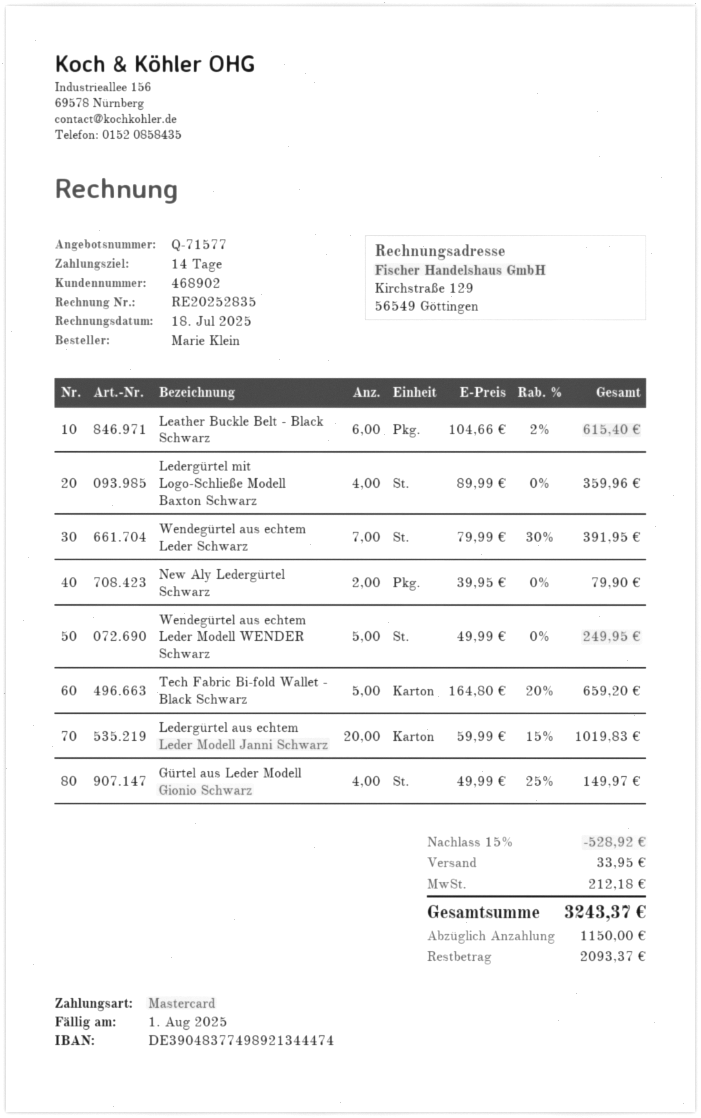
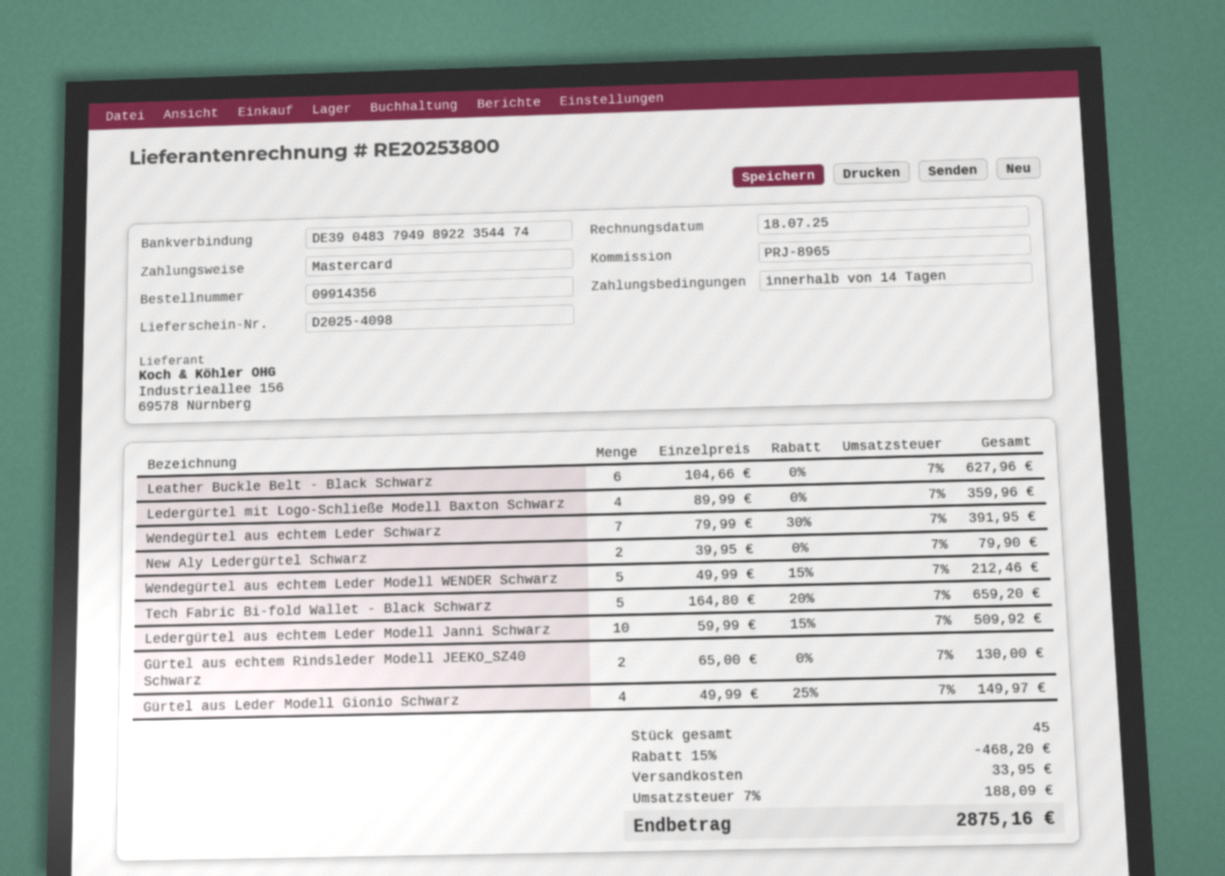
invoice number: RE20252835 -> RE20253800
bank account: DE39048377498921344474 -> DE39048379498922354474
Leather Buckle Belt - Black Schwarz: 6 x 104.66 - 2% = 615.40 -> 6 x 104.66 = 627.96
Wendegürtel aus echtem Leder Modell WENDER Schwarz: 5 x 49.99 = 249.95 -> 5 x 49.99 - 15% = 212.46
Ledergürtel aus echtem Leder Modell Janni Schwarz: 20 x 59.99 - 15% = 1019.83 -> 10 x 59.99 - 15% = 509.92
Gürtel aus echtem Rindsleder Modell JEEKO_SZ40 Schwarz: none -> 2 x 65.00 = 130.00
discount: 15% = 528.92 -> 15% = 468.20
tax: 212.18 -> 188.09
total: 3243.37 -> 2875.16

